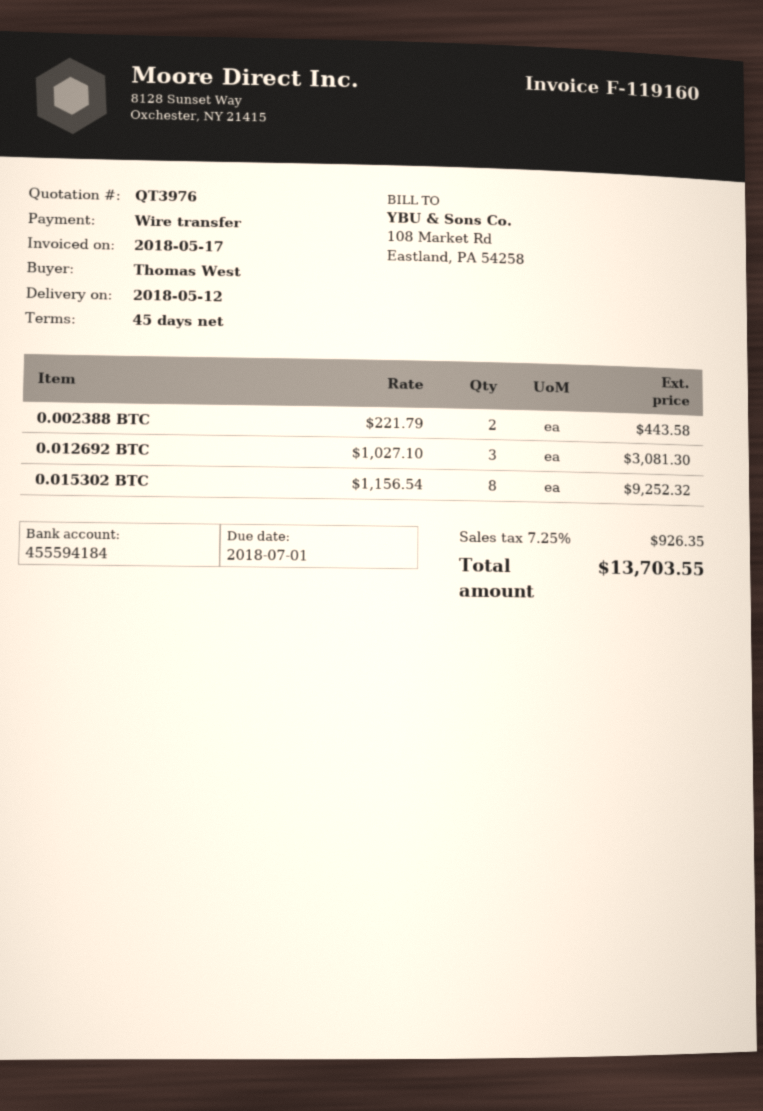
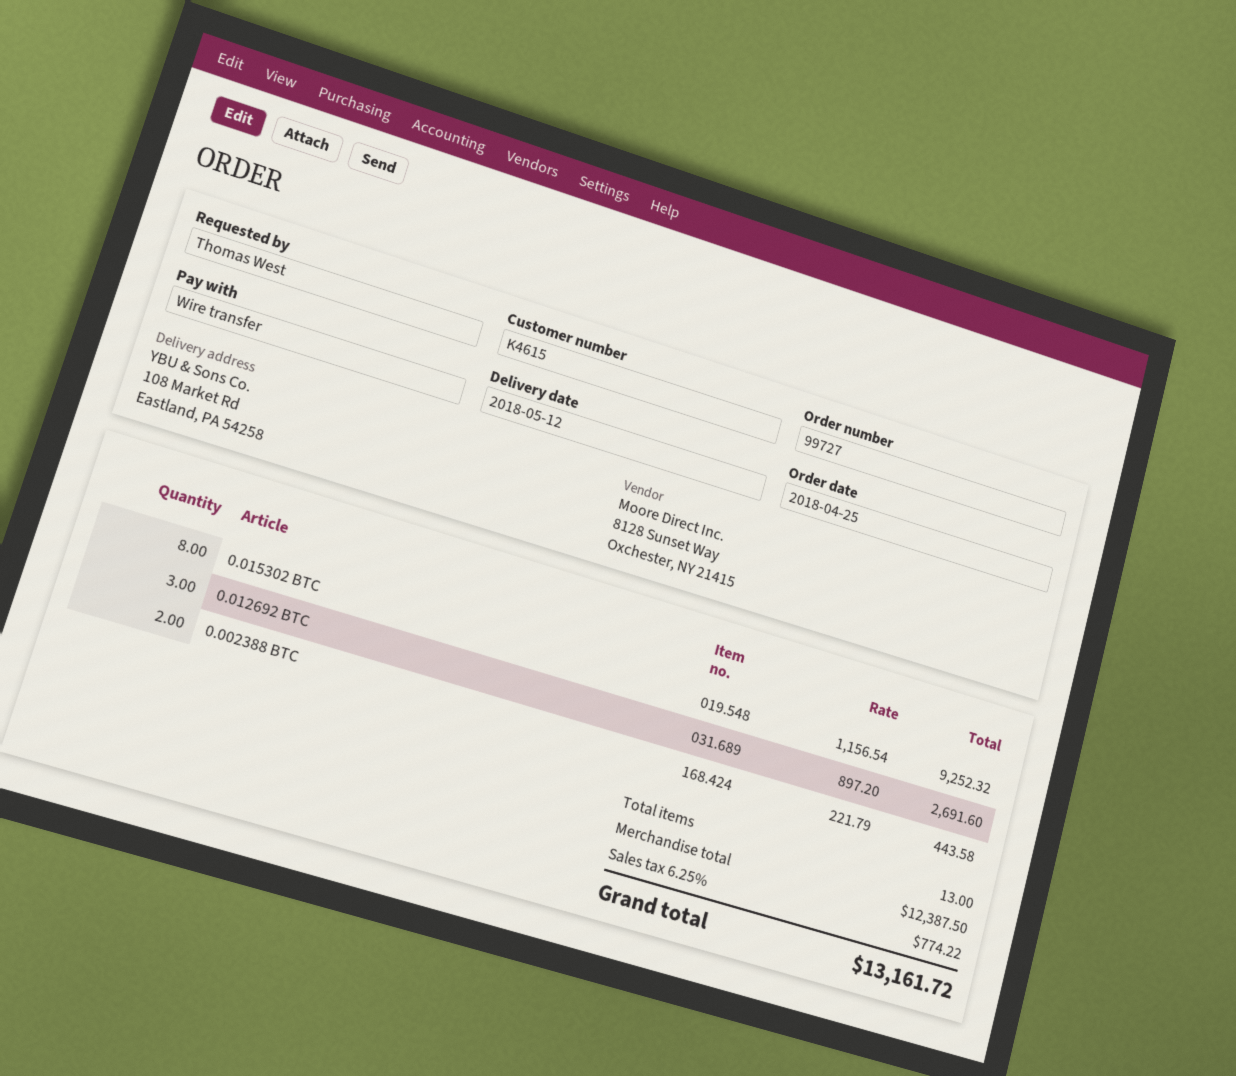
0.012692 BTC: 3 x 1027.10 = 3081.30 -> 3 x 897.20 = 2691.60
tax: 7.25% = 926.35 -> 6.25% = 774.22
total: 13703.55 -> 13161.72

